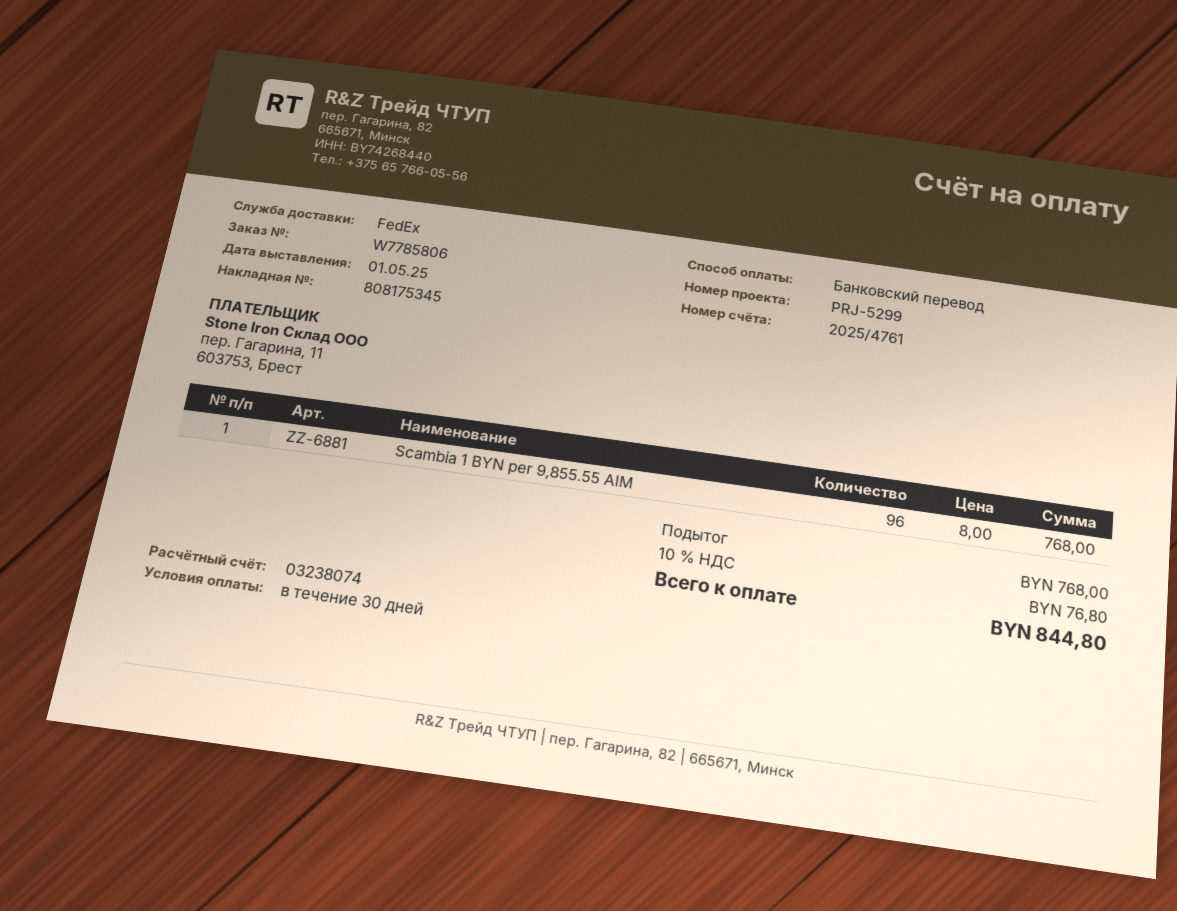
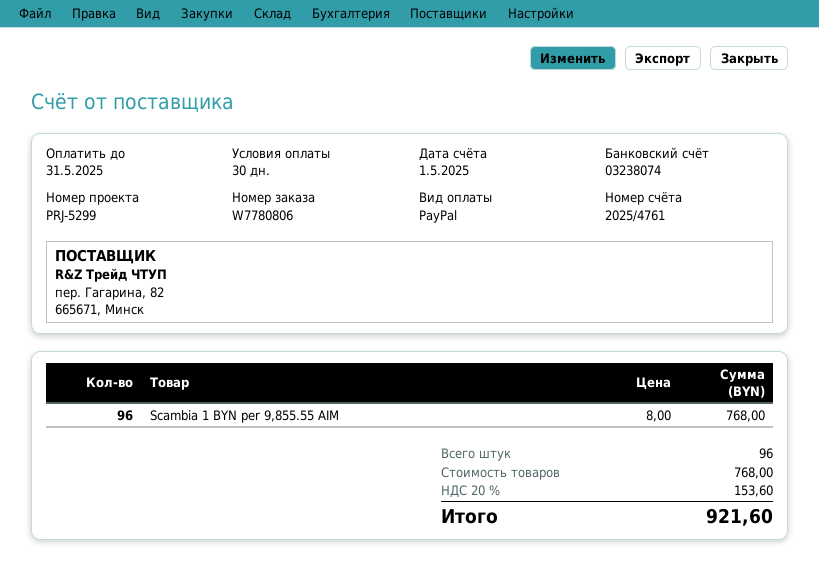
order number: W7785806 -> W7780806
payment method: bank transfer -> PayPal
tax: 10% = 76.80 -> 20% = 153.60
total: 844.80 -> 921.60

